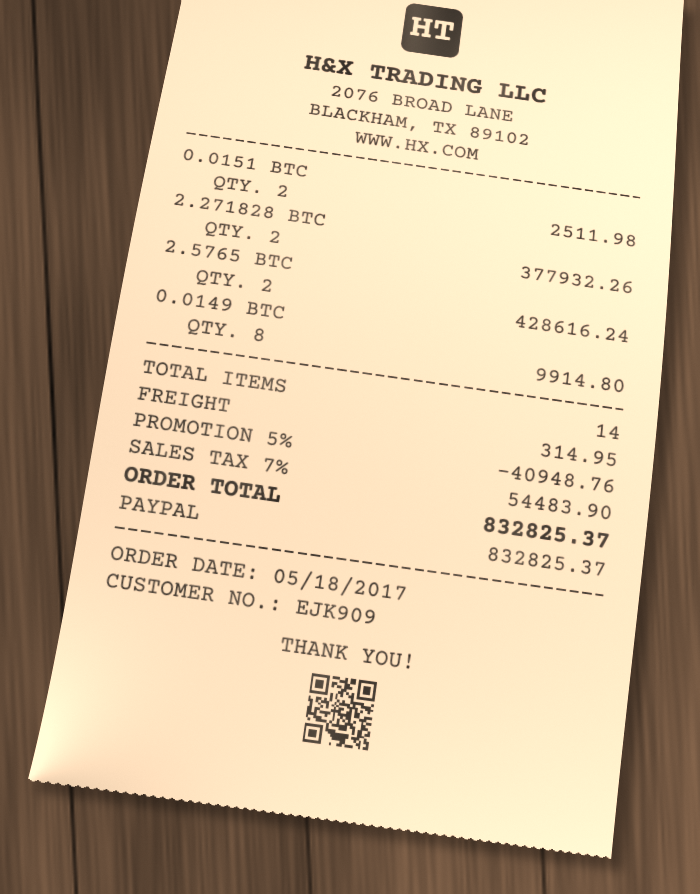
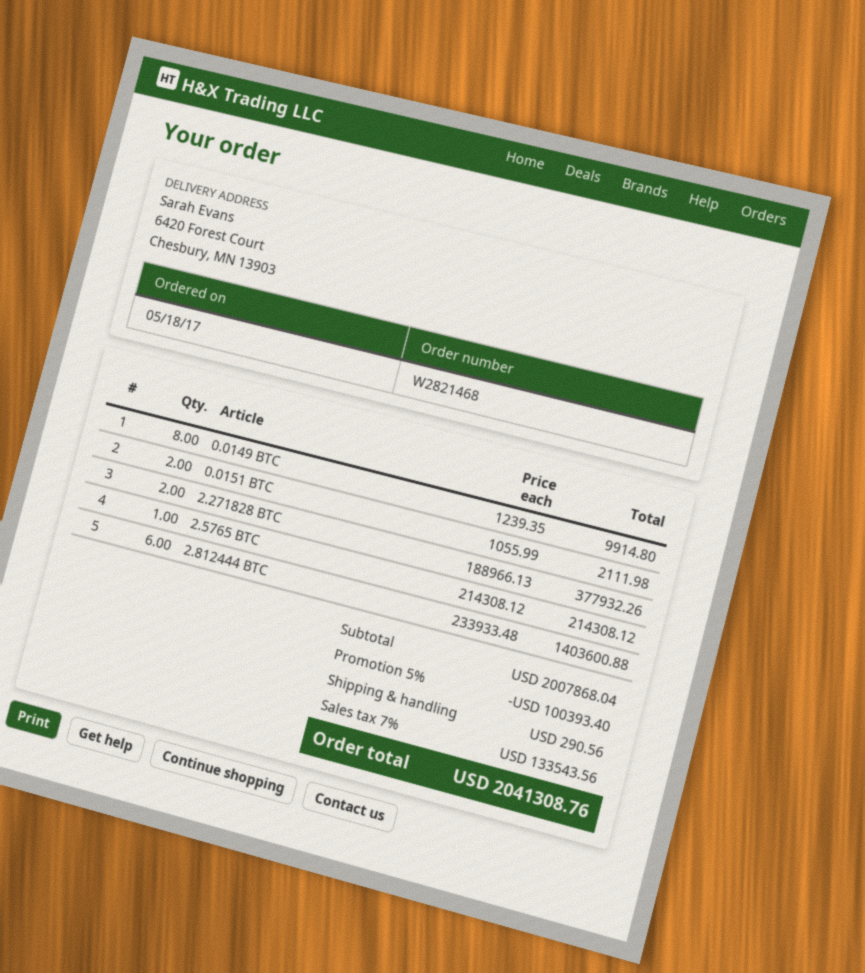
0.0151 BTC: 2 for 2511.98 -> 2 for 2111.98
2.5765 BTC: 2 for 428616.24 -> 1 for 214308.12
2.812444 BTC: none -> 6 for 1403600.88
discount: 5% = 40948.76 -> 5% = 100393.40
shipping: 314.95 -> 290.56
tax: 7% = 54483.90 -> 7% = 133543.56
total: 832825.37 -> 2041308.76

